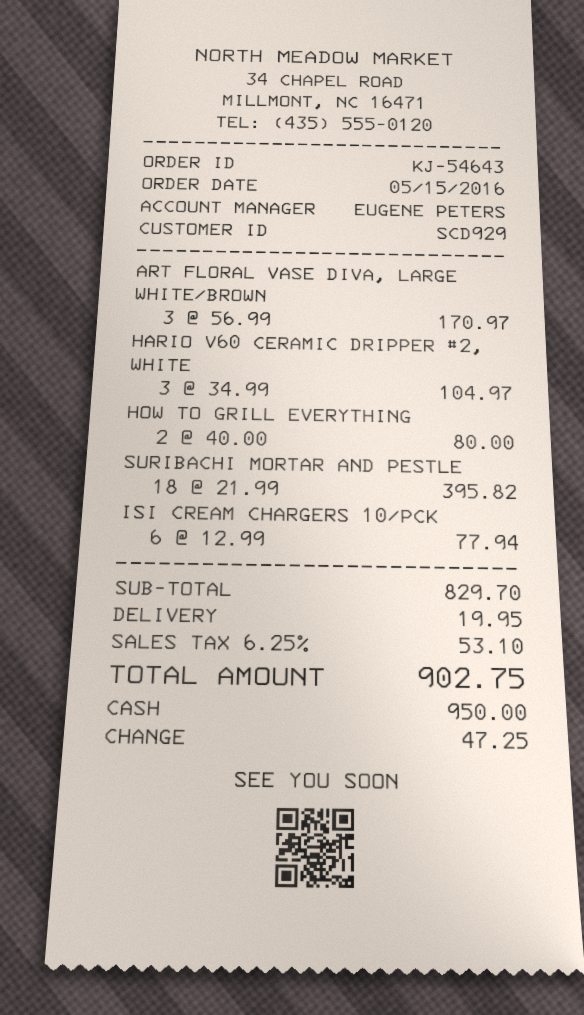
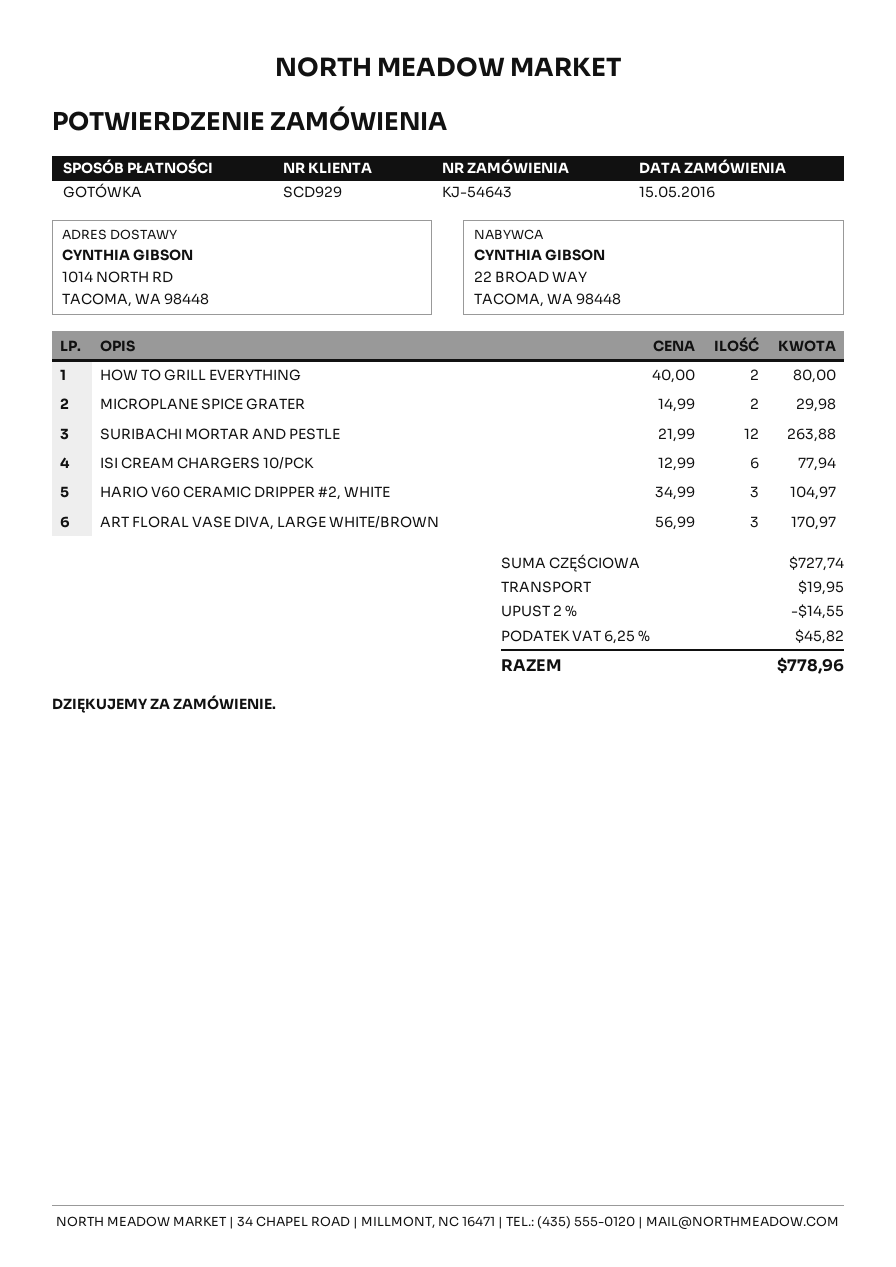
SURIBACHI MORTAR AND PESTLE: 18 x 21.99 = 395.82 -> 12 x 21.99 = 263.88
MICROPLANE SPICE GRATER: none -> 2 x 14.99 = 29.98
subtotal: 829.70 -> 727.74
discount: none -> 2% = 14.55
tax: 6.25% = 53.10 -> 6.25% = 45.82
total: 902.75 -> 778.96

